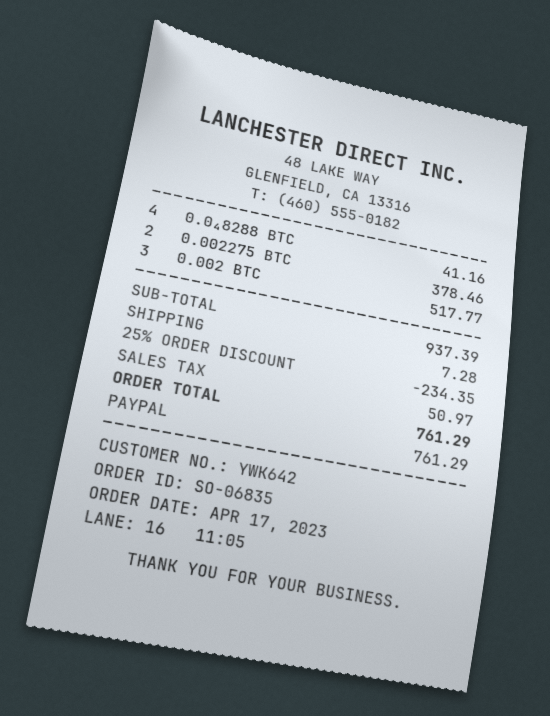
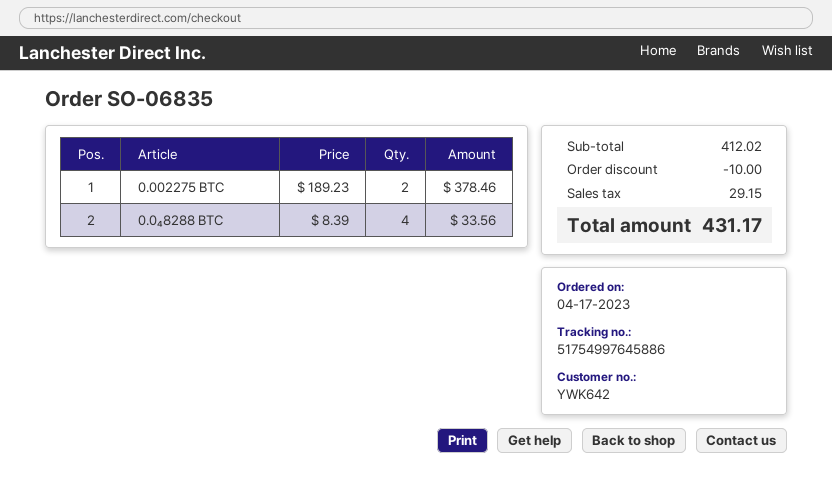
0.0₄8288 BTC: 4 for 41.16 -> 4 for 33.56
0.002 BTC: 3 for 517.77 -> none
subtotal: 937.39 -> 412.02
discount: 234.35 -> 10.00
shipping: 7.28 -> none
tax: 50.97 -> 29.15
total: 761.29 -> 431.17

